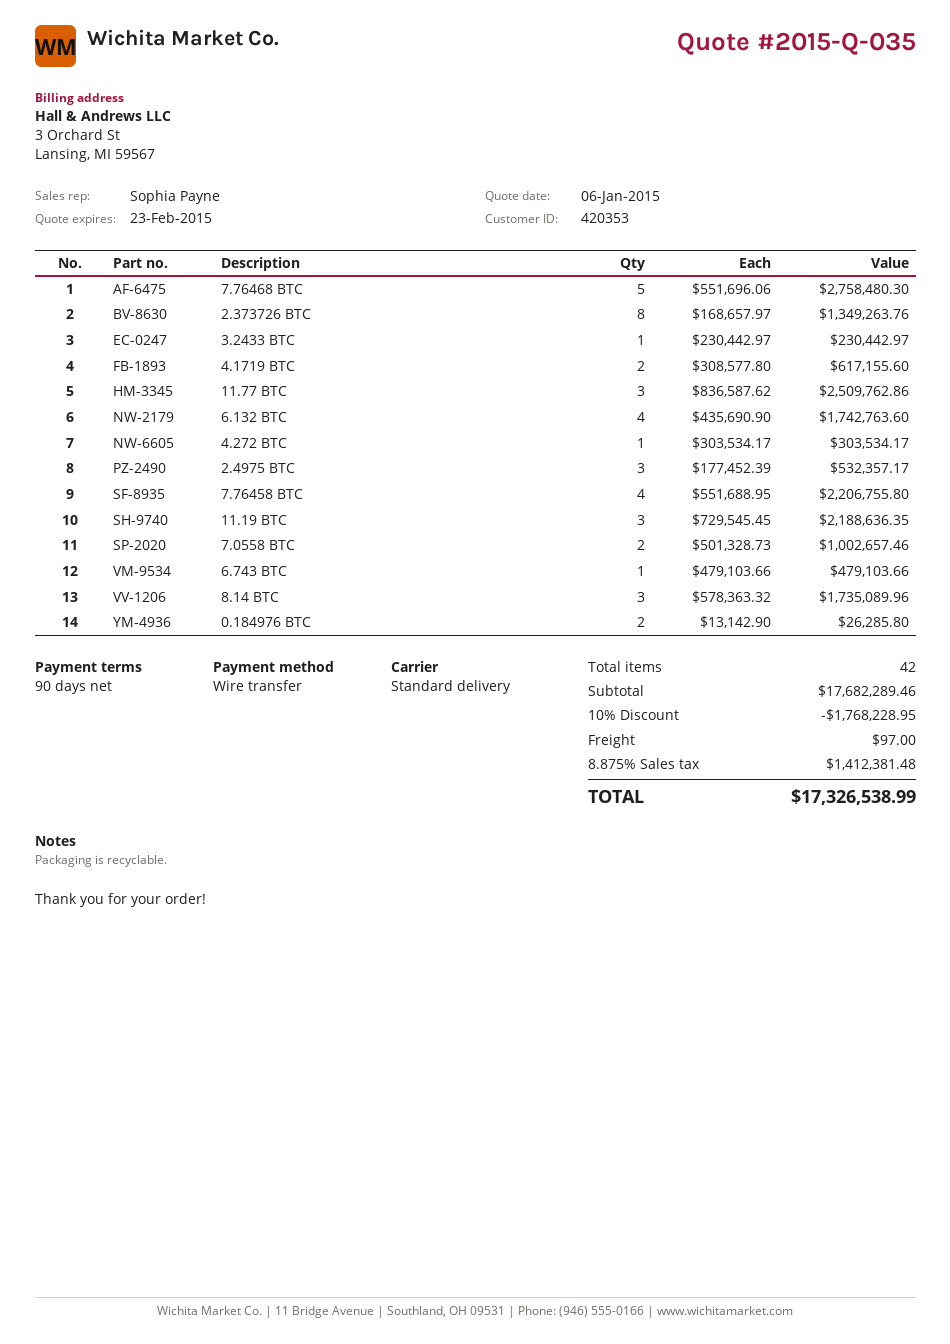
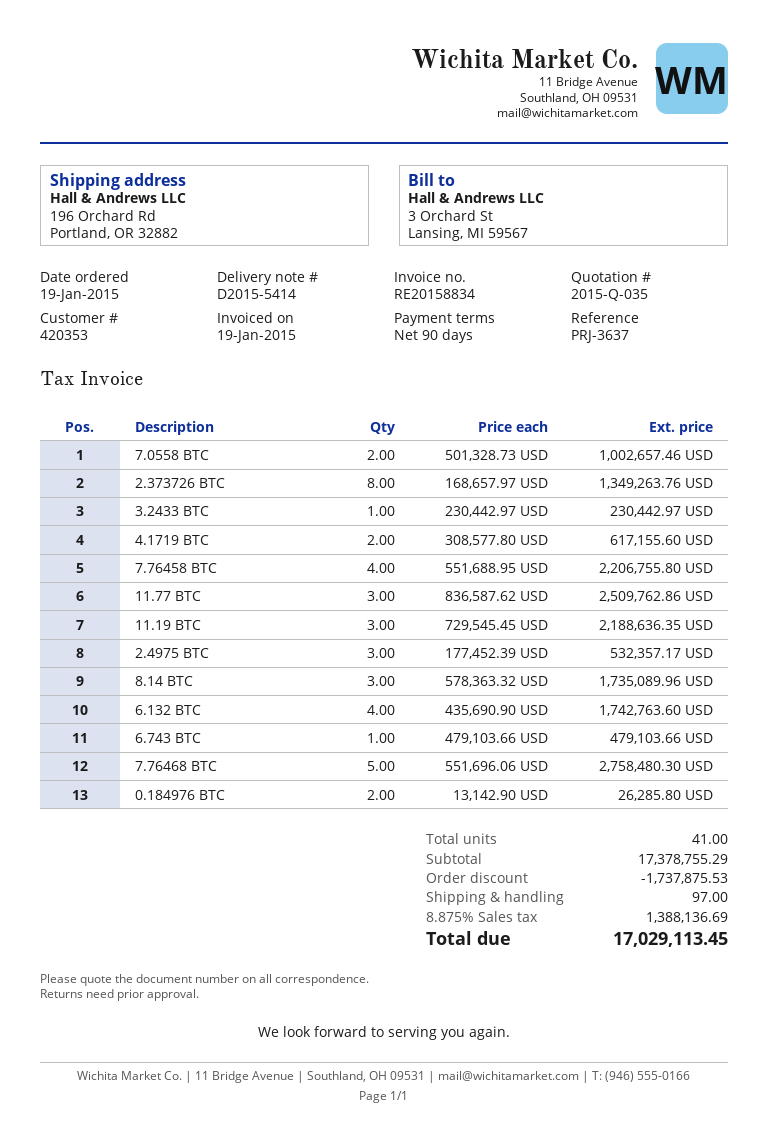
4.272 BTC: 1 x 303534.17 = 303534.17 -> none
total quantity: 42 -> 41
subtotal: 17682289.46 -> 17378755.29
discount: 1768228.95 -> 1737875.53
tax: 8.875% = 1412381.48 -> 8.875% = 1388136.69
total: 17326538.99 -> 17029113.45

